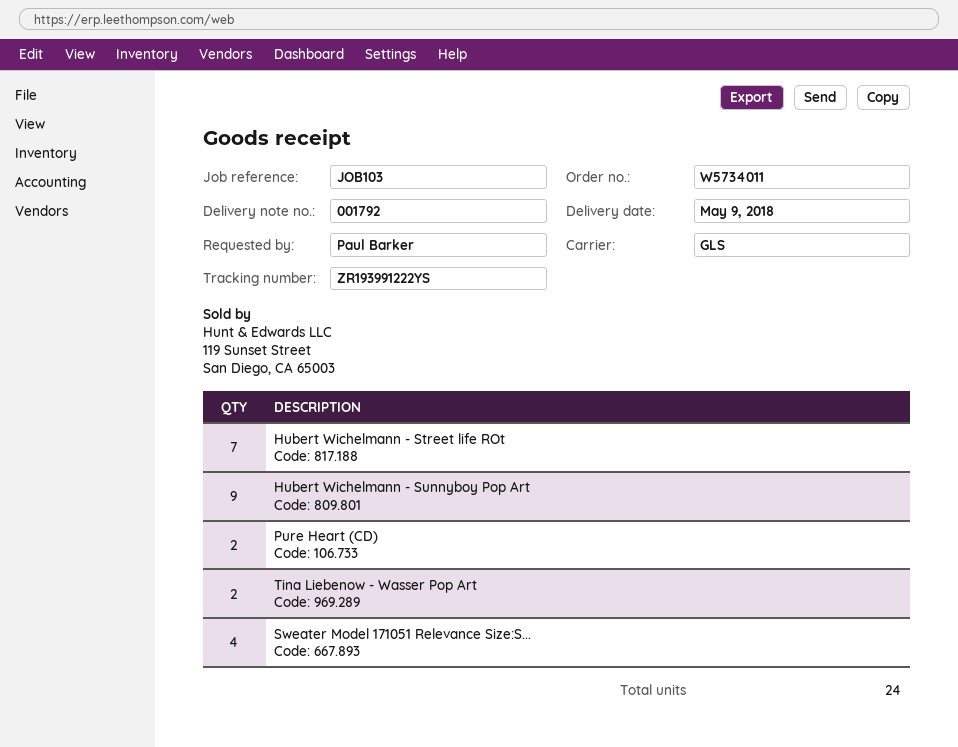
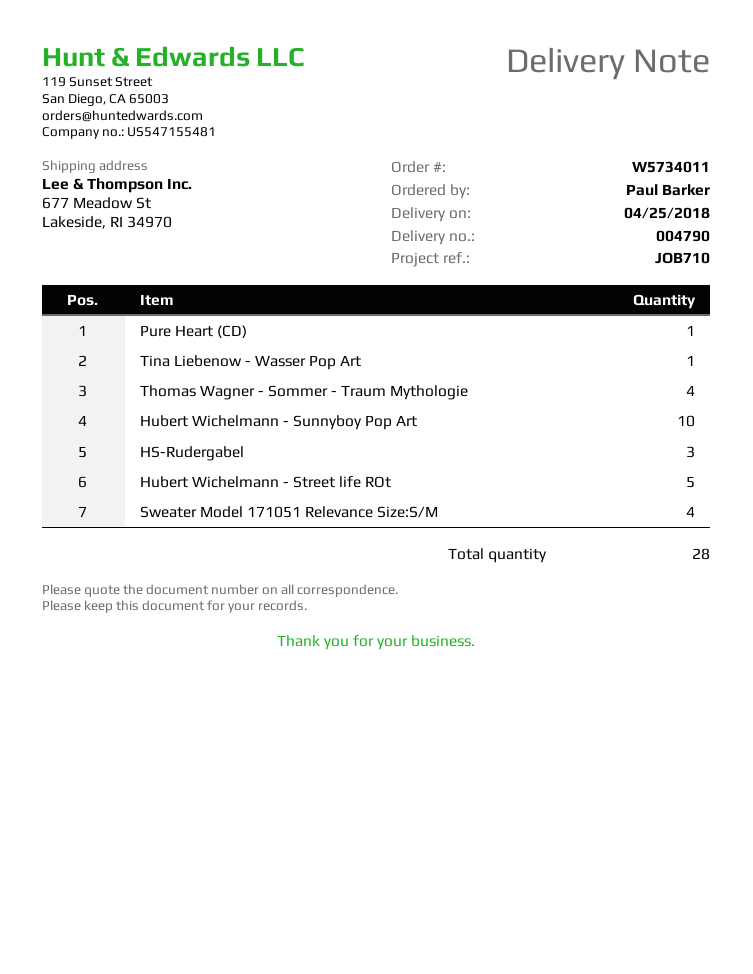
delivery note number: 001792 -> 004790
delivery date: 2018-05-09 -> 2018-04-25
reference: JOB103 -> JOB710
Hubert Wichelmann - Street life ROt: 7 -> 5
Hubert Wichelmann - Sunnyboy Pop Art: 9 -> 10
Pure Heart (CD): 2 -> 1
Tina Liebenow - Wasser Pop Art: 2 -> 1
Thomas Wagner - Sommer - Traum Mythologie: none -> 4
HS-Rudergabel: none -> 3
total quantity: 24 -> 28

